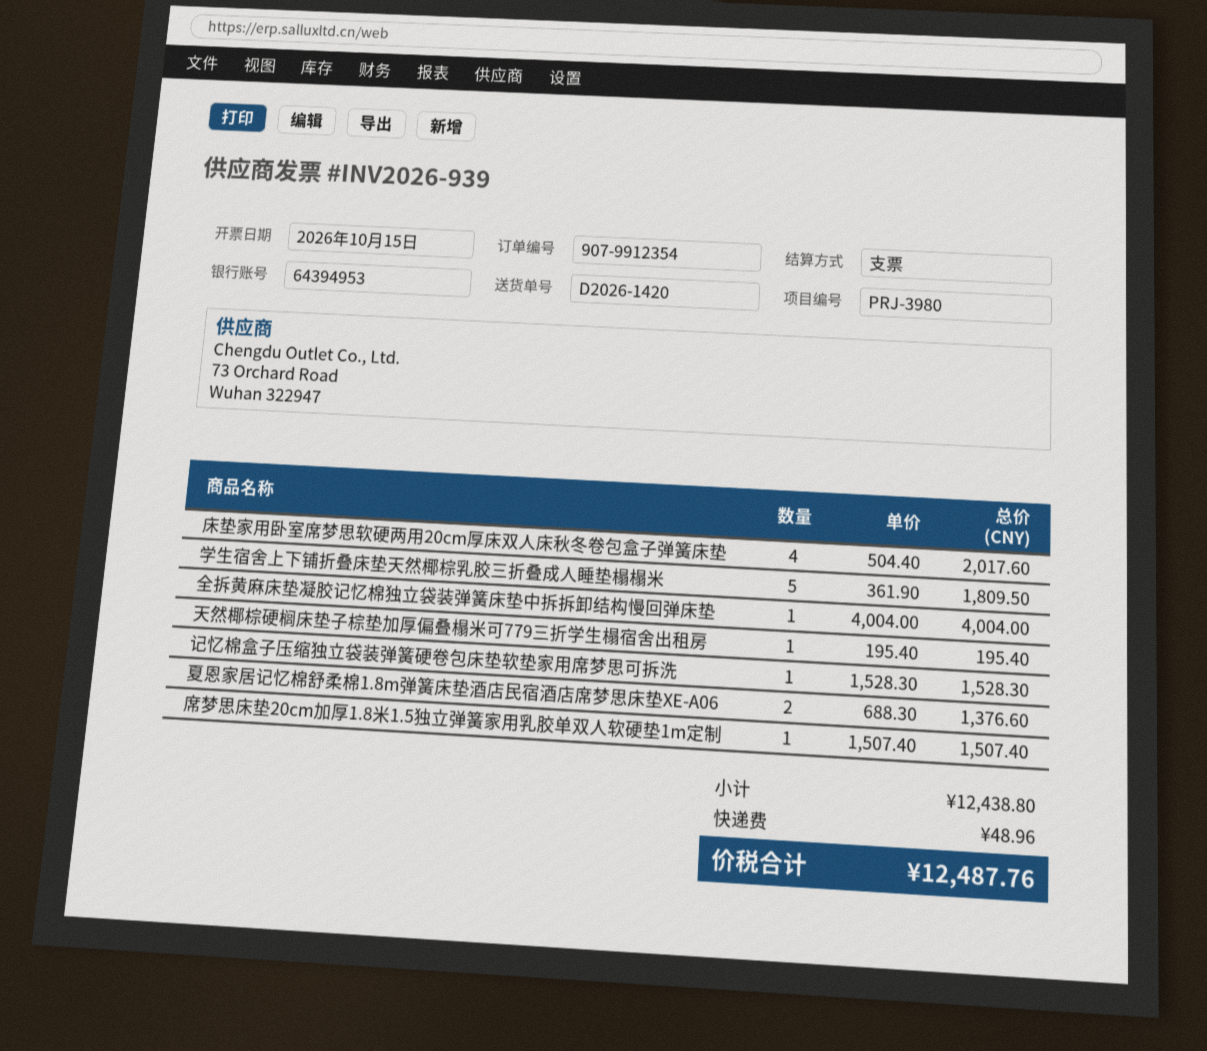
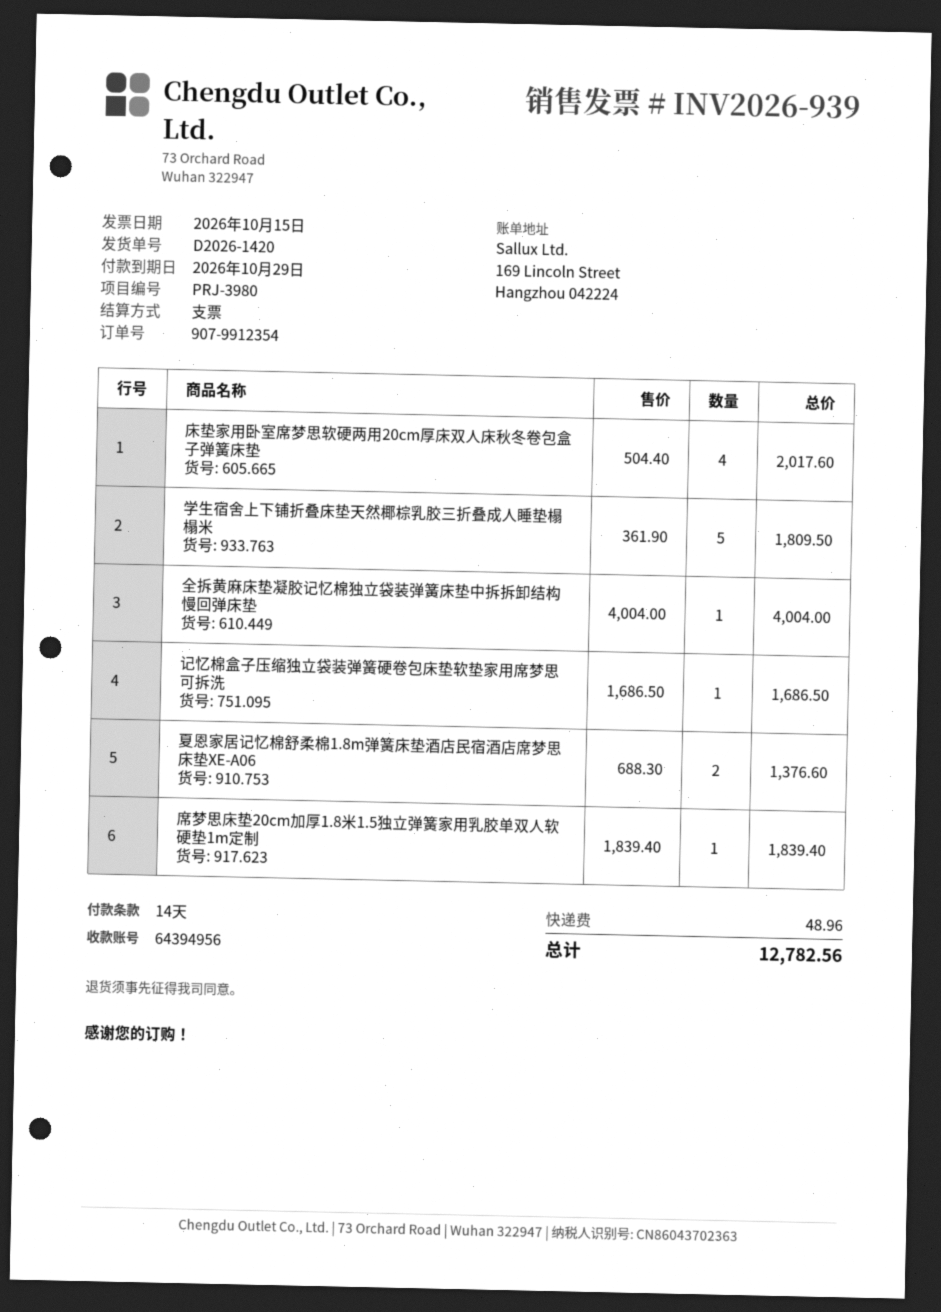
bank account: 64394953 -> 64394956
天然椰棕硬榈床垫子棕垫加厚偏叠榻米可779三折学生榻宿舍出租房: 1 x 195.40 = 195.40 -> none
记忆棉盒子压缩独立袋装弹簧硬卷包床垫软垫家用席梦思可拆洗: 1 x 1528.30 = 1528.30 -> 1 x 1686.50 = 1686.50
席梦思床垫20cm加厚1.8米1.5独立弹簧家用乳胶单双人软硬垫1m定制: 1 x 1507.40 = 1507.40 -> 1 x 1839.40 = 1839.40
total: 12487.76 -> 12782.56

